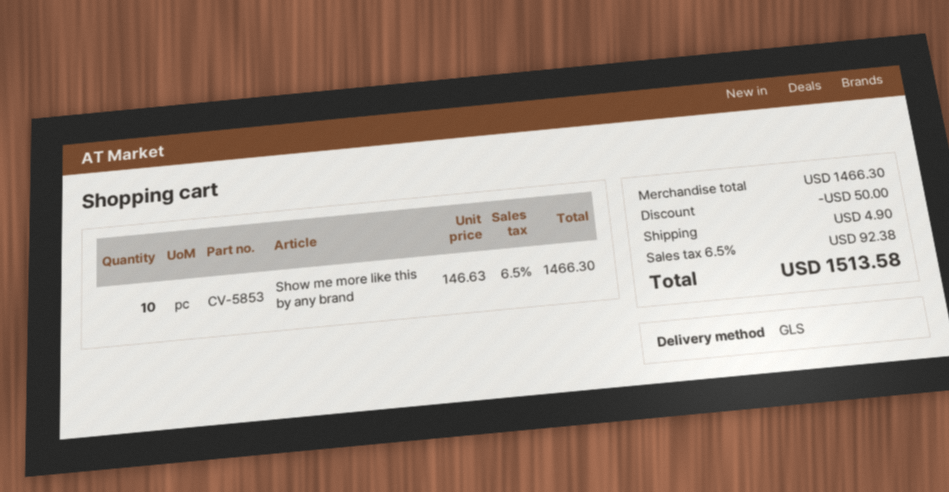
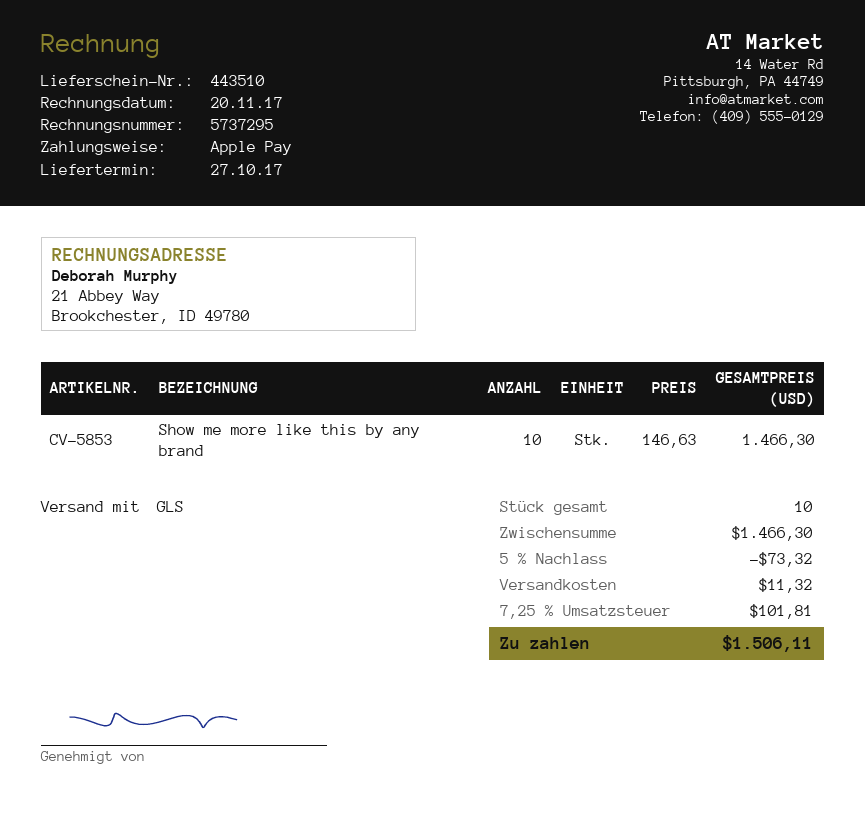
discount: 50.00 -> 73.32
shipping: 4.90 -> 11.32
tax: 6.5% = 92.38 -> 7.25% = 101.81
total: 1513.58 -> 1506.11

